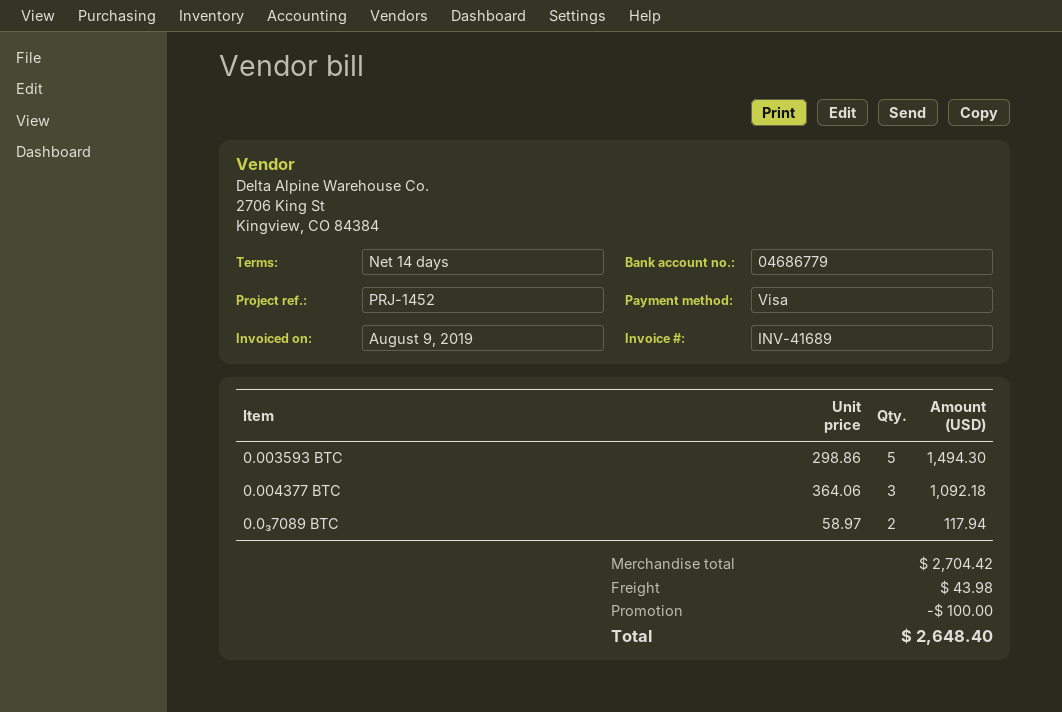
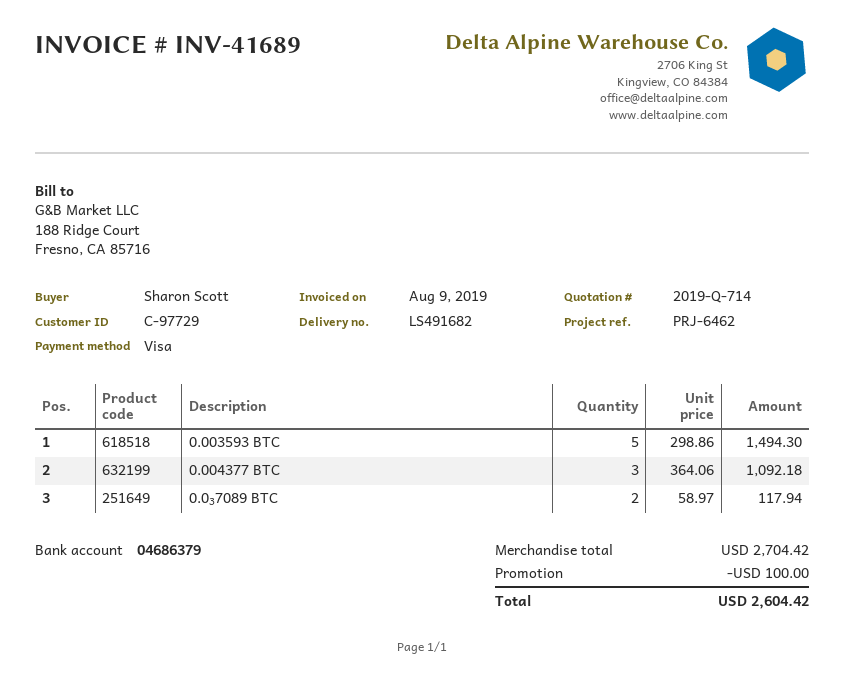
reference: PRJ-1452 -> PRJ-6462
bank account: 04686779 -> 04686379
shipping: 43.98 -> none
total: 2648.40 -> 2604.42

